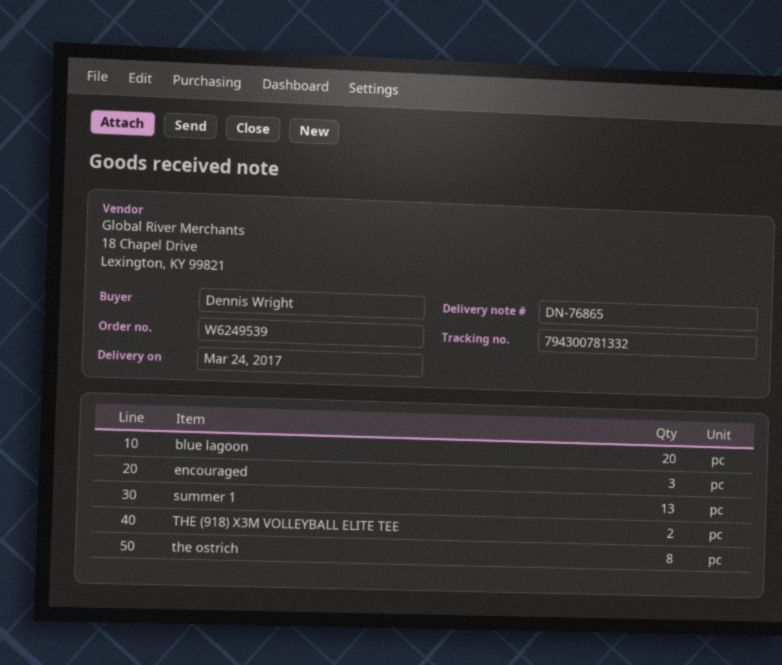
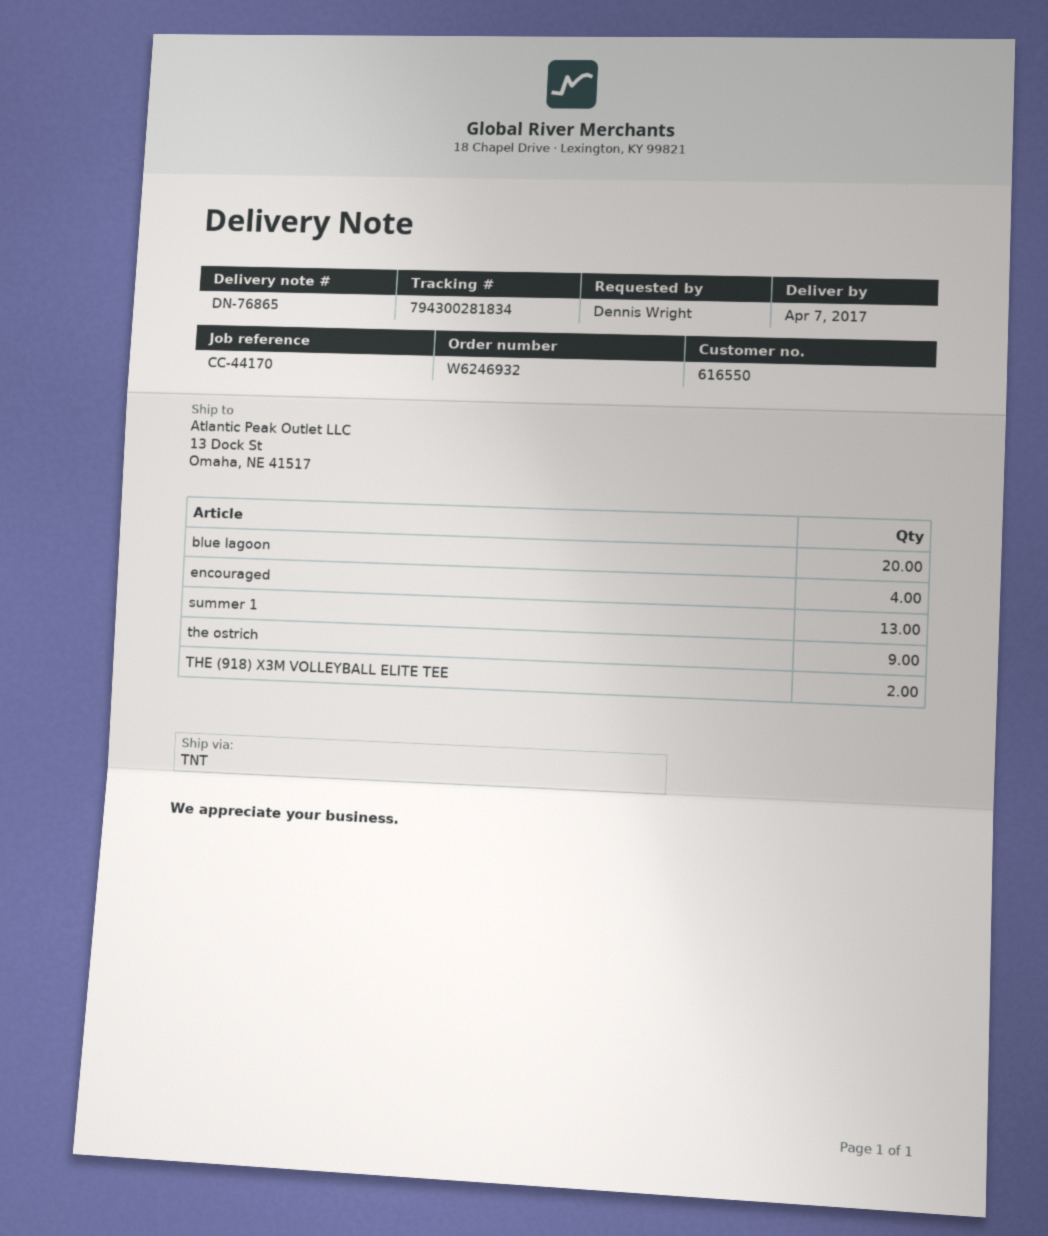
order number: W6249539 -> W6246932
delivery date: 2017-03-24 -> 2017-04-07
tracking number: 794300781332 -> 794300281834
encouraged: 3 -> 4
the ostrich: 8 -> 9

